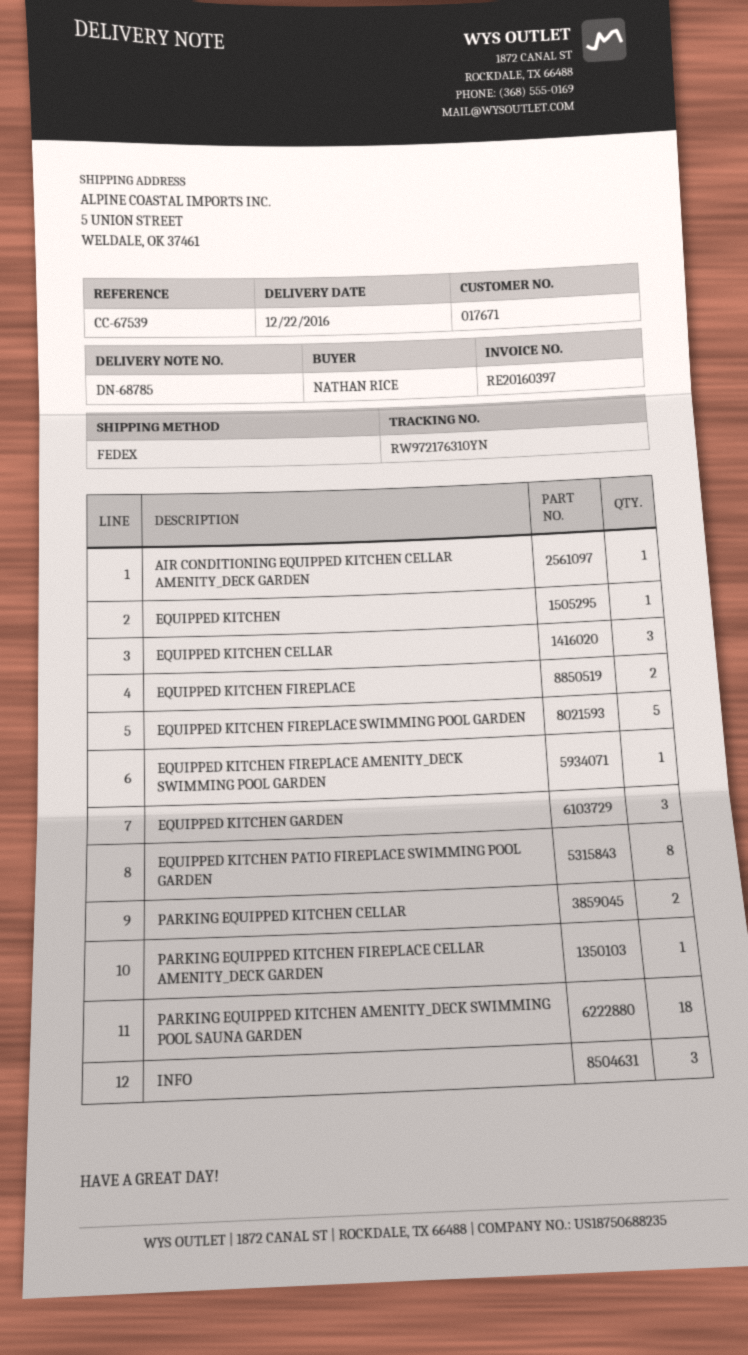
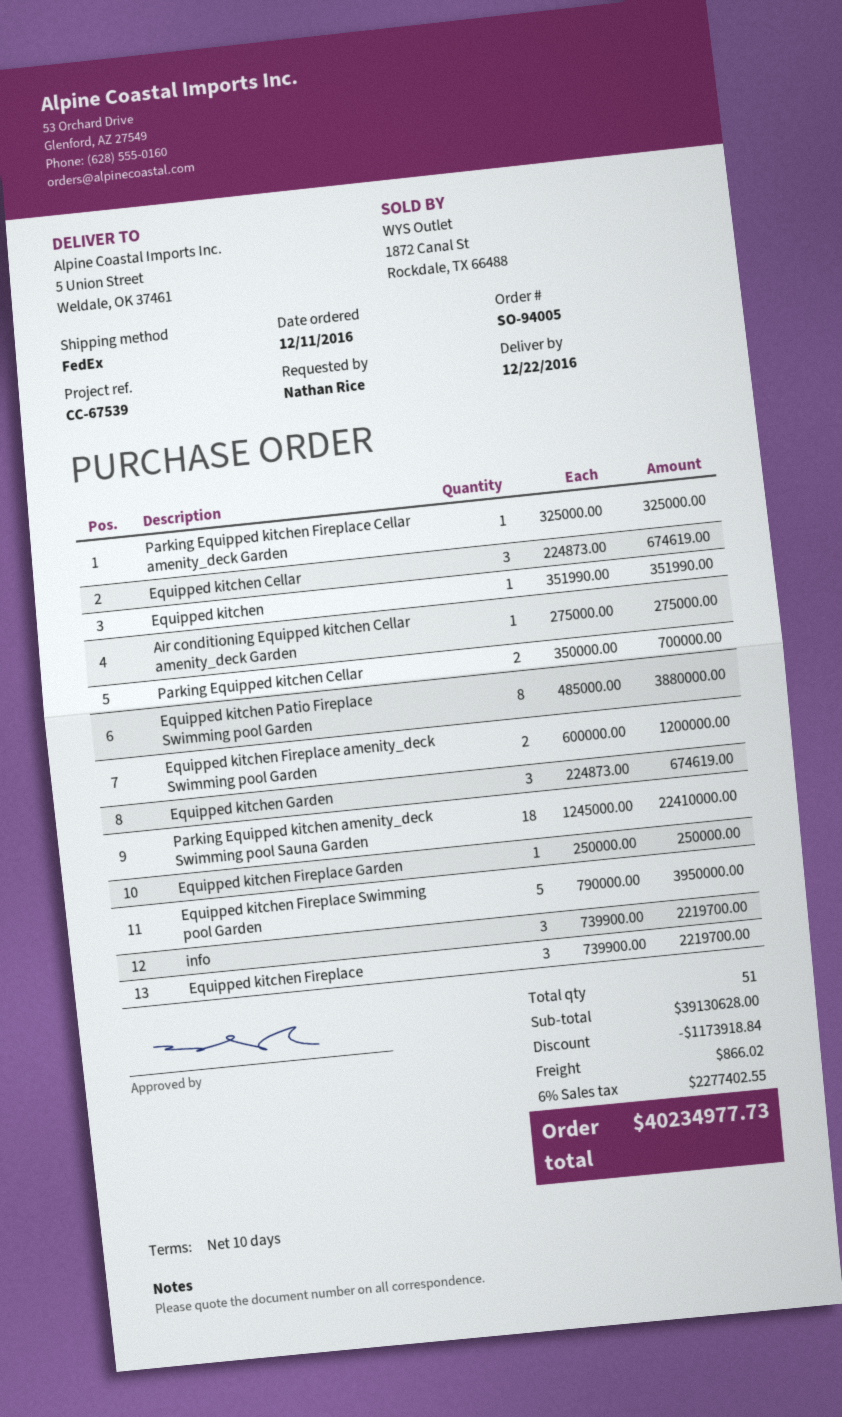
EQUIPPED KITCHEN FIREPLACE: 2 -> 3
EQUIPPED KITCHEN FIREPLACE AMENITY_DECK SWIMMING POOL GARDEN: 1 -> 2
Equipped kitchen Fireplace Garden: none -> 1

